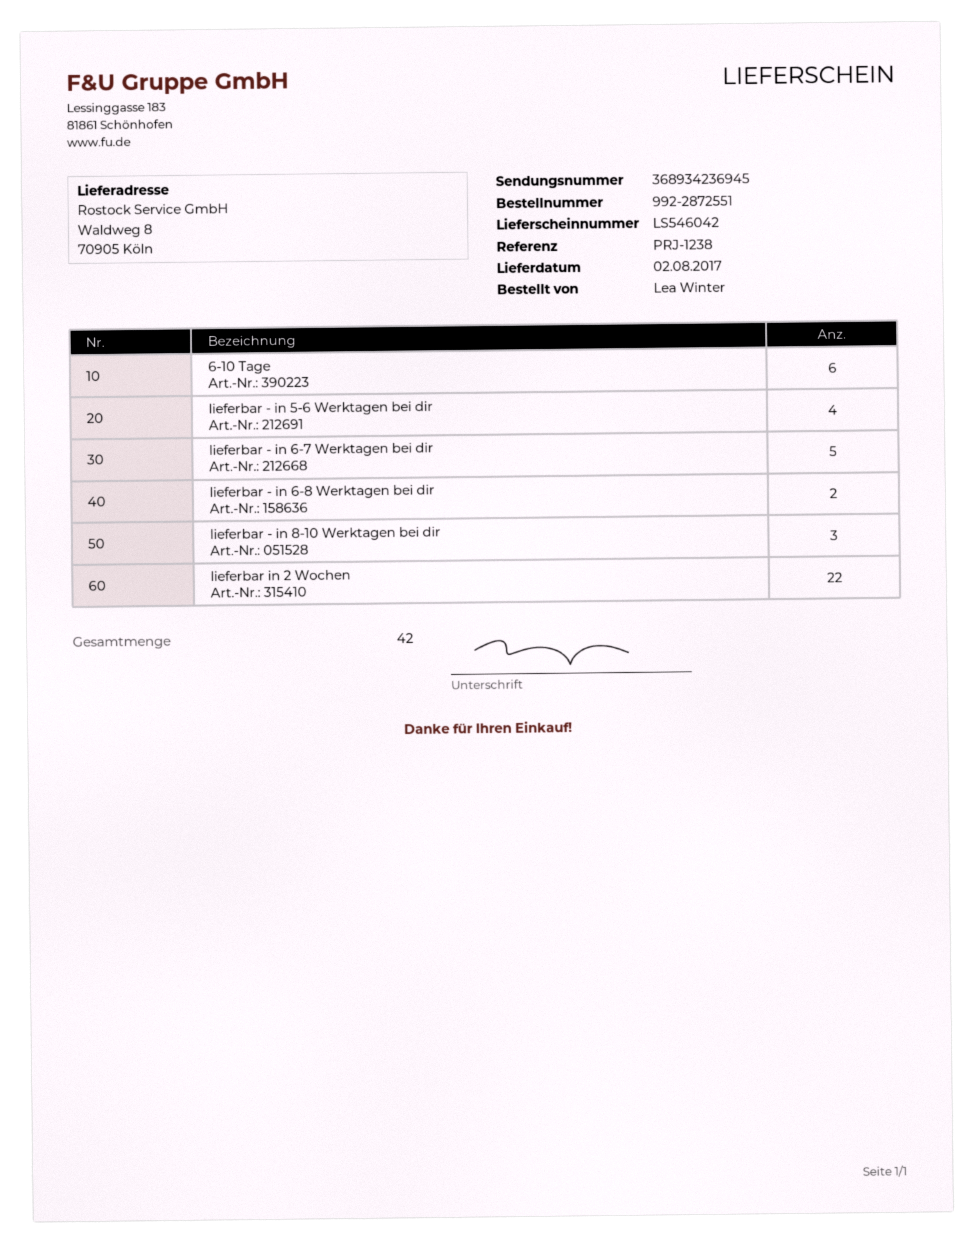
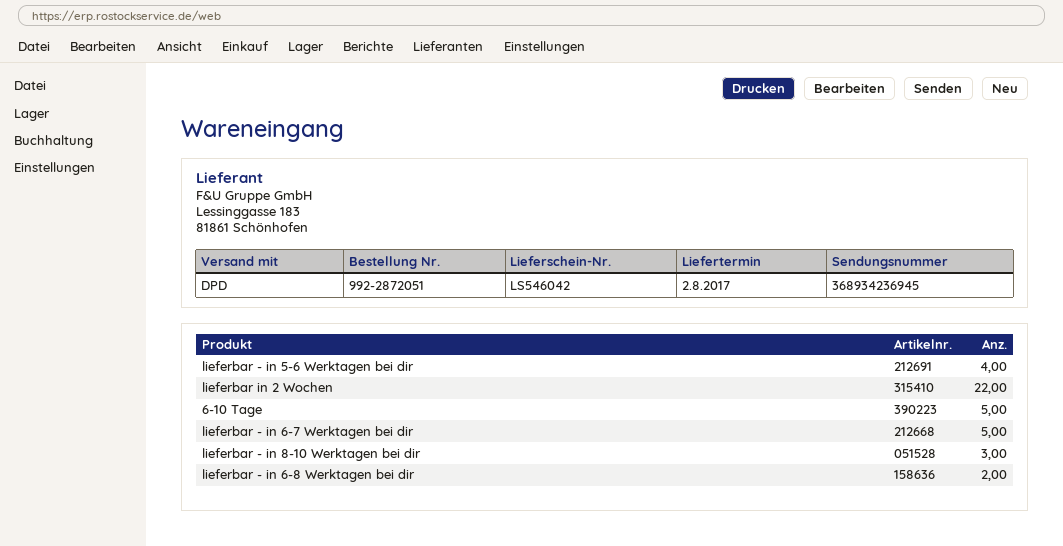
order number: 992-2872551 -> 992-2872051
6-10 Tage: 6 -> 5

